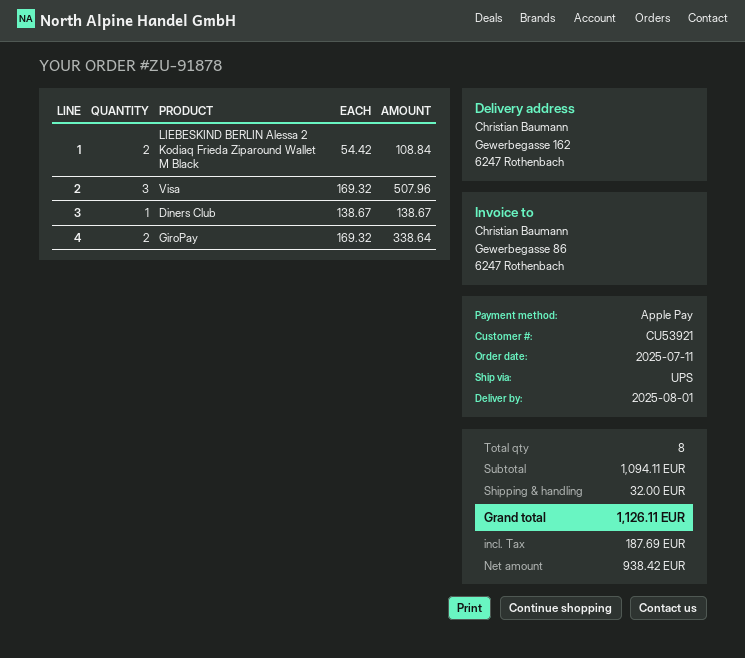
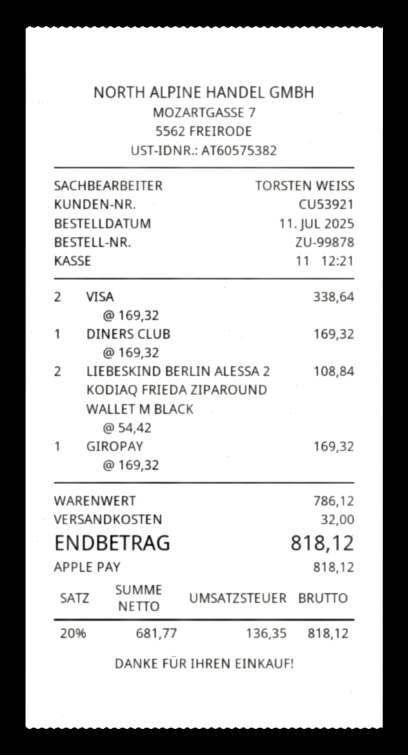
order number: ZU-91878 -> ZU-99878
Visa: 3 x 169.32 = 507.96 -> 2 x 169.32 = 338.64
Diners Club: 1 x 138.67 = 138.67 -> 1 x 169.32 = 169.32
GiroPay: 2 x 169.32 = 338.64 -> 1 x 169.32 = 169.32
subtotal: 1094.11 -> 786.12
net: 938.42 -> 681.77
tax: 187.69 -> 136.35
total: 1126.11 -> 818.12

